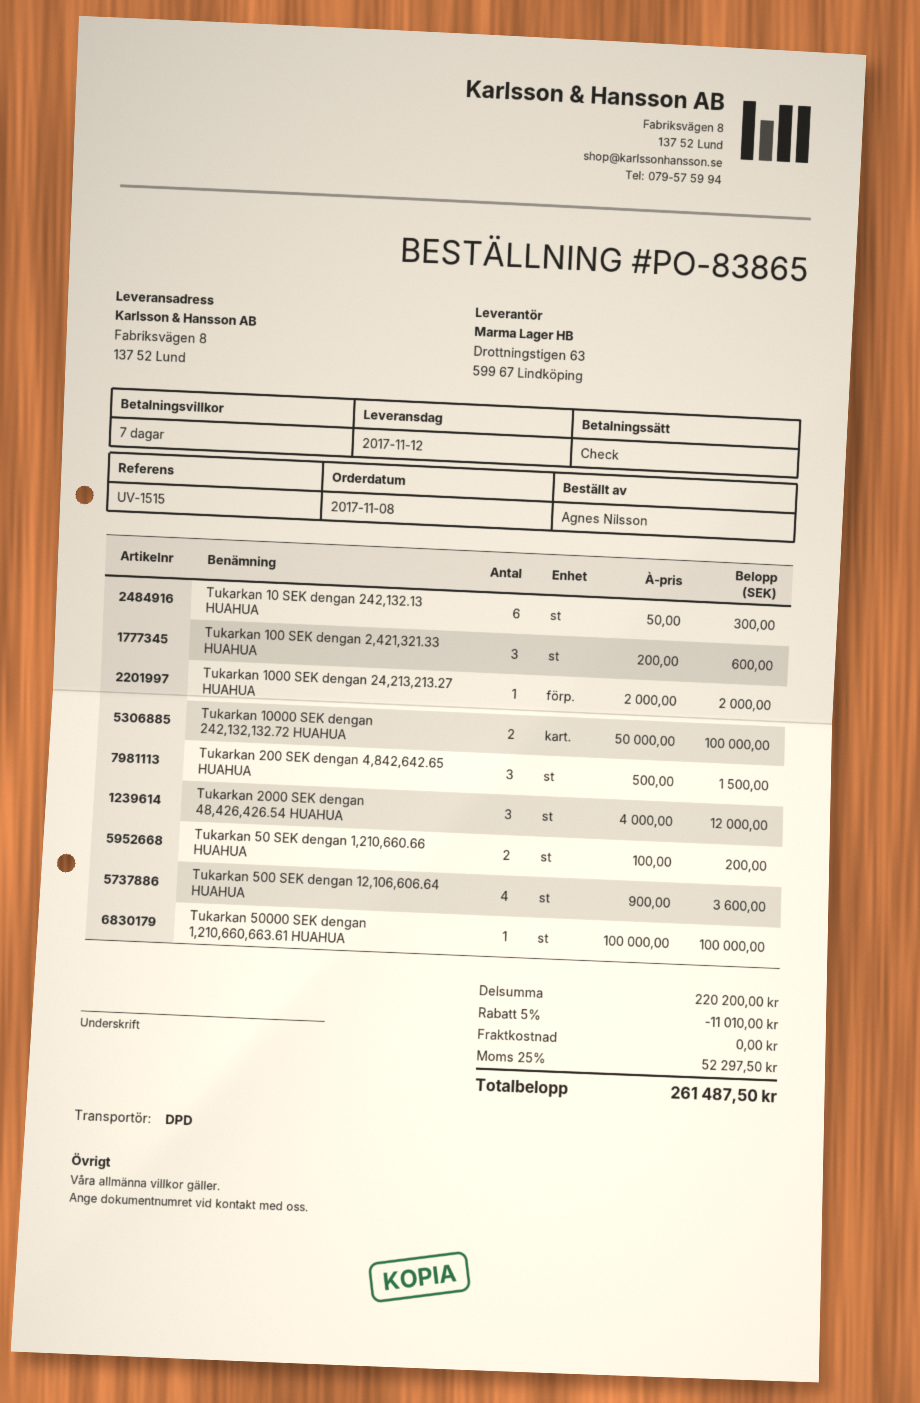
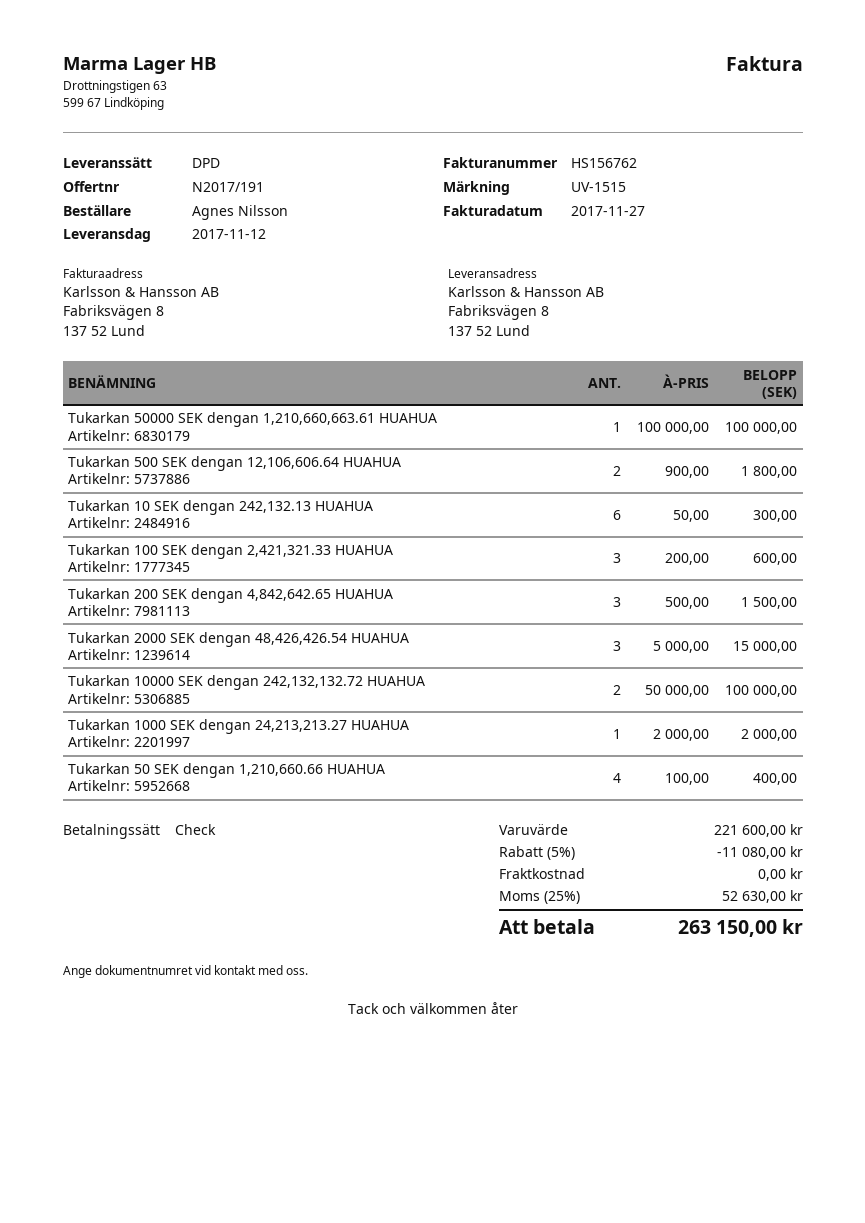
Tukarkan 2000 SEK dengan 48,426,426.54 HUAHUA: 3 x 4000.00 = 12000.00 -> 3 x 5000.00 = 15000.00
Tukarkan 50 SEK dengan 1,210,660.66 HUAHUA: 2 x 100.00 = 200.00 -> 4 x 100.00 = 400.00
Tukarkan 500 SEK dengan 12,106,606.64 HUAHUA: 4 x 900.00 = 3600.00 -> 2 x 900.00 = 1800.00
subtotal: 220200.00 -> 221600.00
discount: 5% = 11010.00 -> 5% = 11080.00
tax: 25% = 52297.50 -> 25% = 52630.00
total: 261487.50 -> 263150.00

